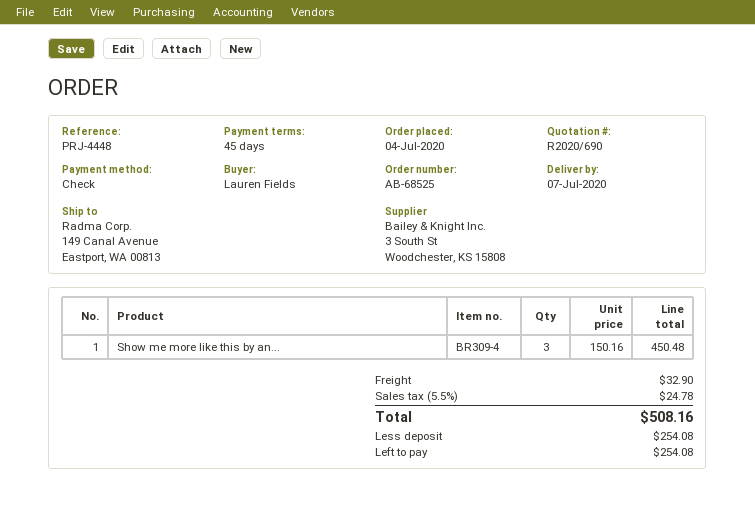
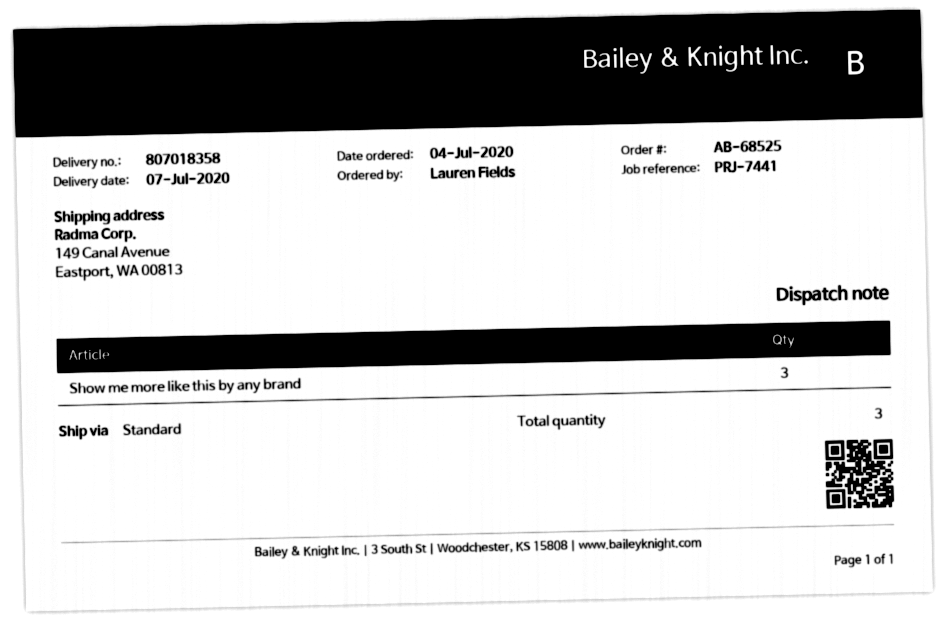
reference: PRJ-4448 -> PRJ-7441

